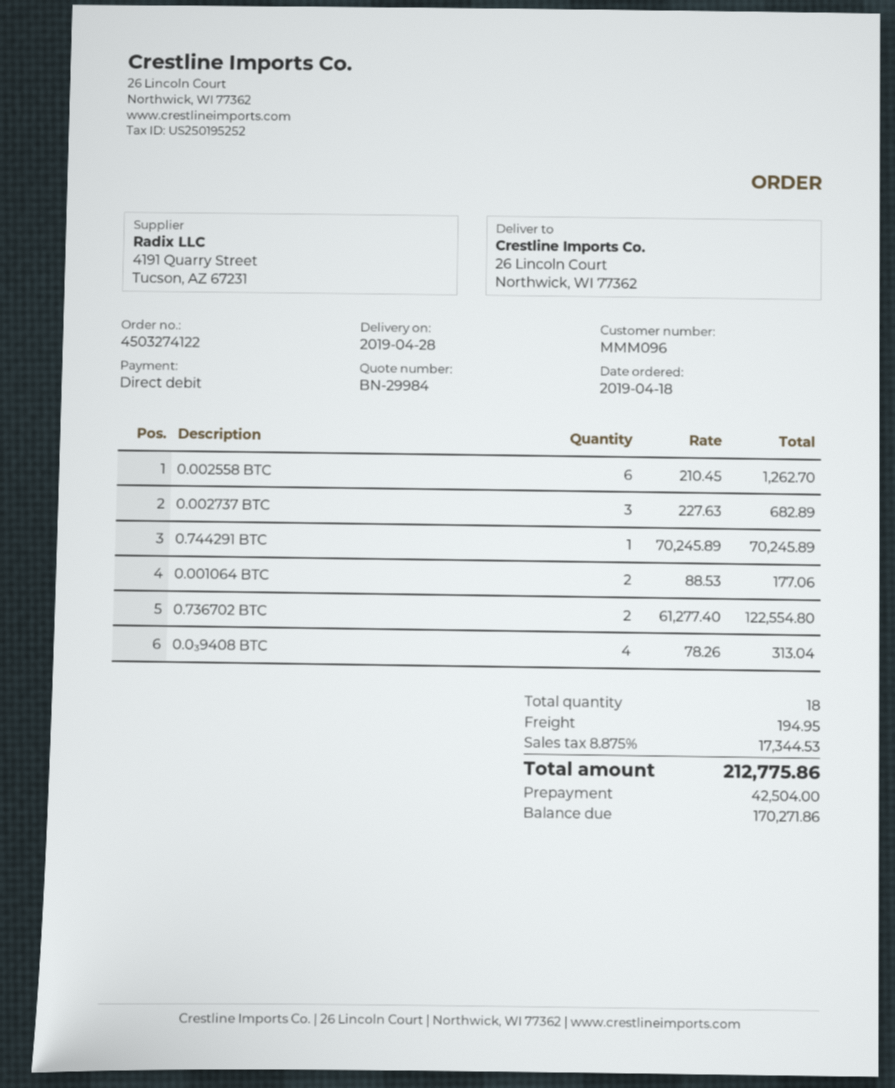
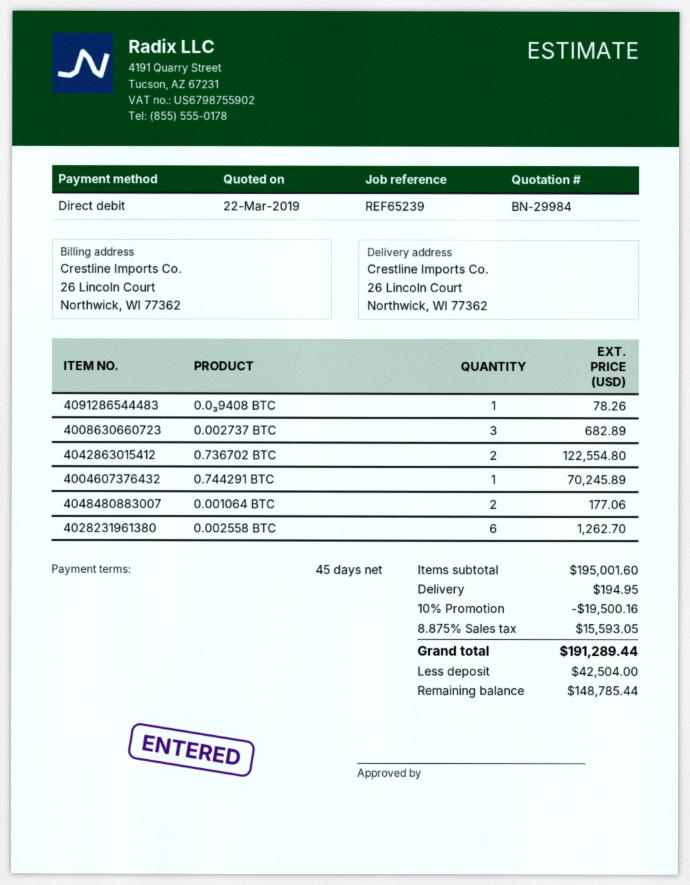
0.0₃9408 BTC: 4 for 313.04 -> 1 for 78.26
discount: none -> 10% = 19500.16
tax: 8.875% = 17344.53 -> 8.875% = 15593.05
total: 212775.86 -> 191289.44
balance: 170271.86 -> 148785.44

